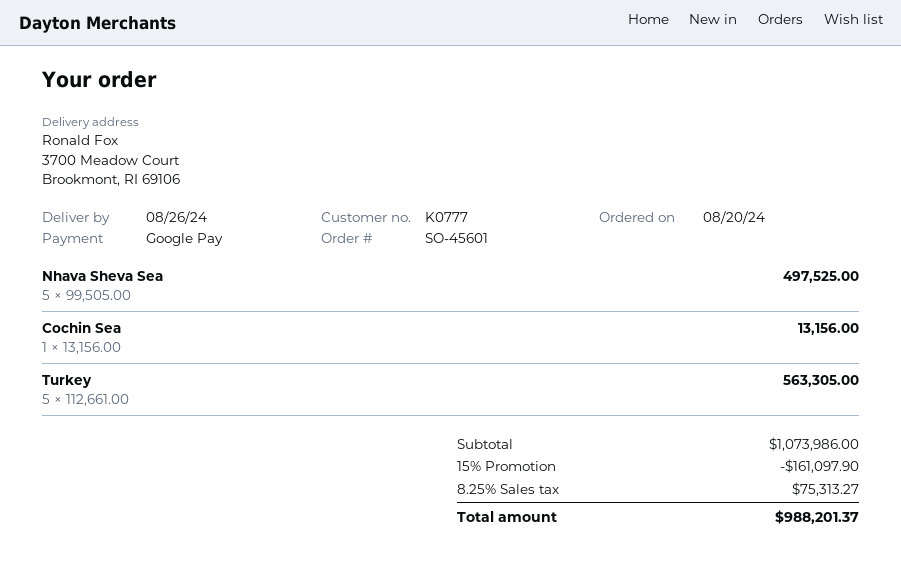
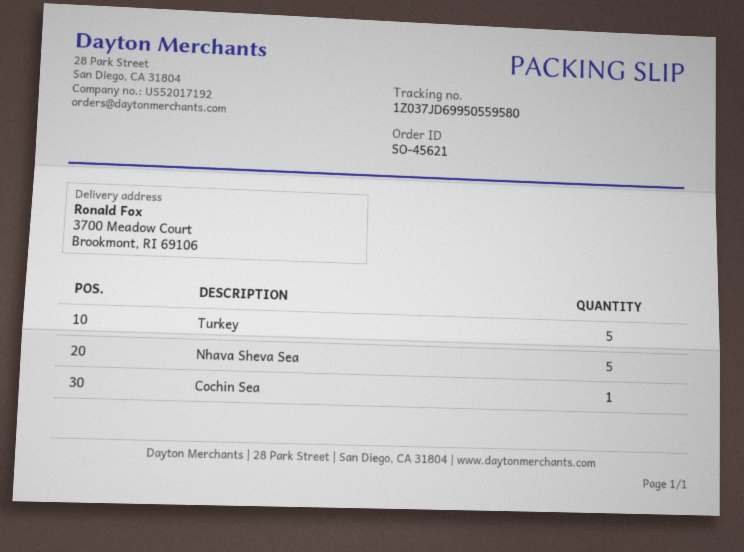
order number: SO-45601 -> SO-45621

